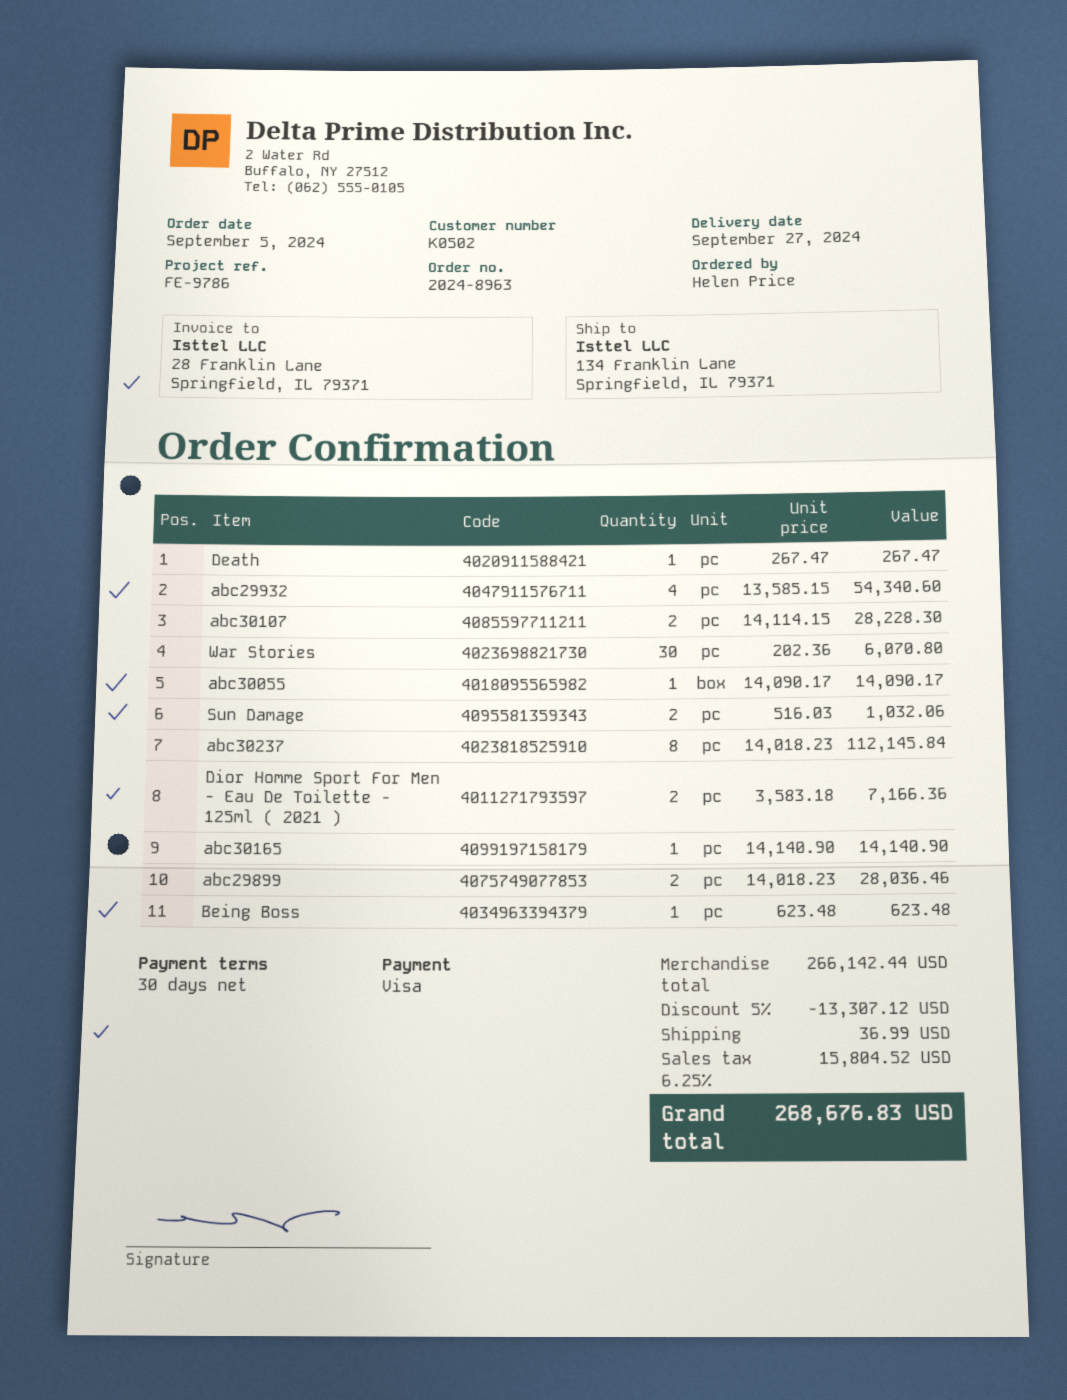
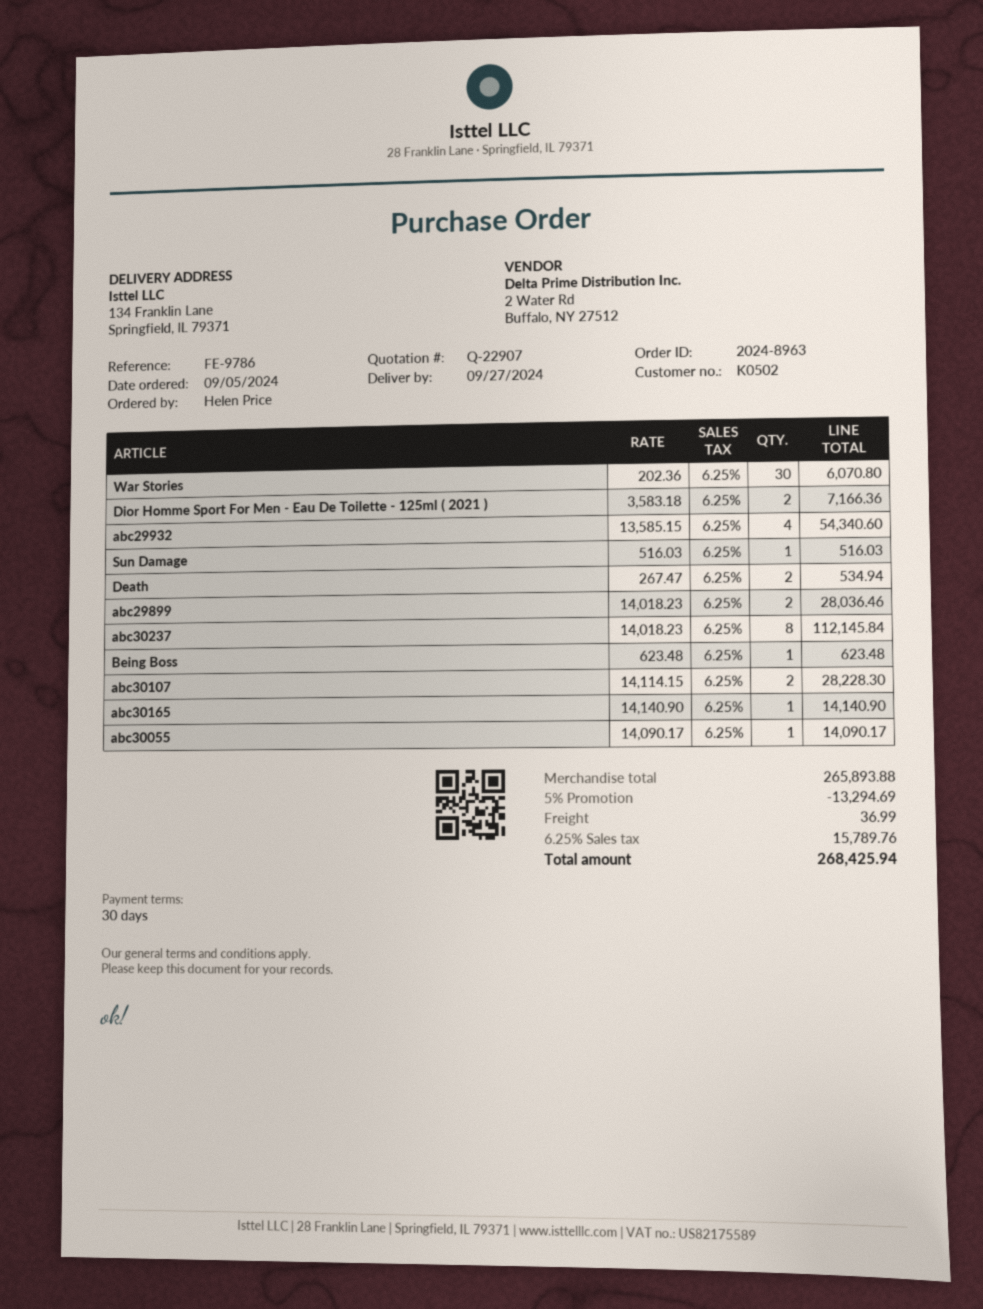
Death: 1 x 267.47 = 267.47 -> 2 x 267.47 = 534.94
Sun Damage: 2 x 516.03 = 1032.06 -> 1 x 516.03 = 516.03
subtotal: 266142.44 -> 265893.88
discount: 5% = 13307.12 -> 5% = 13294.69
tax: 6.25% = 15804.52 -> 6.25% = 15789.76
total: 268676.83 -> 268425.94

